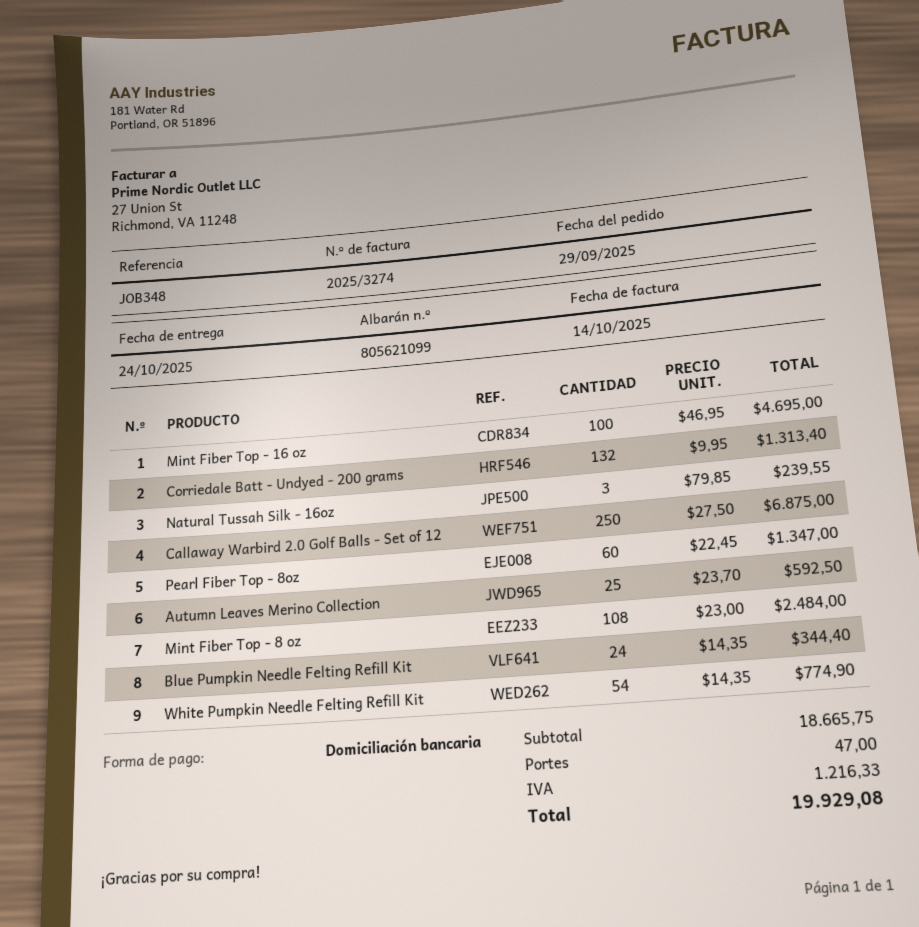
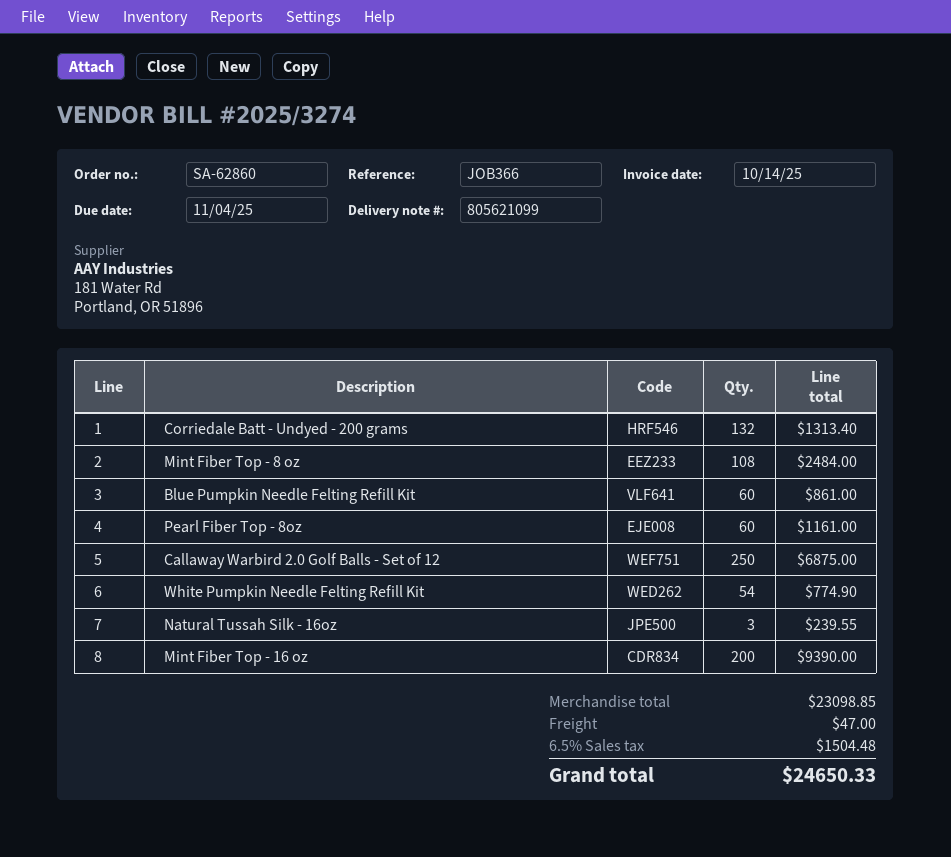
reference: JOB348 -> JOB366
Mint Fiber Top - 16 oz: 100 for 4695.00 -> 200 for 9390.00
Pearl Fiber Top - 8oz: 60 for 1347.00 -> 60 for 1161.00
Autumn Leaves Merino Collection: 25 for 592.50 -> none
Blue Pumpkin Needle Felting Refill Kit: 24 for 344.40 -> 60 for 861.00
subtotal: 18665.75 -> 23098.85
tax: 1216.33 -> 1504.48
total: 19929.08 -> 24650.33

